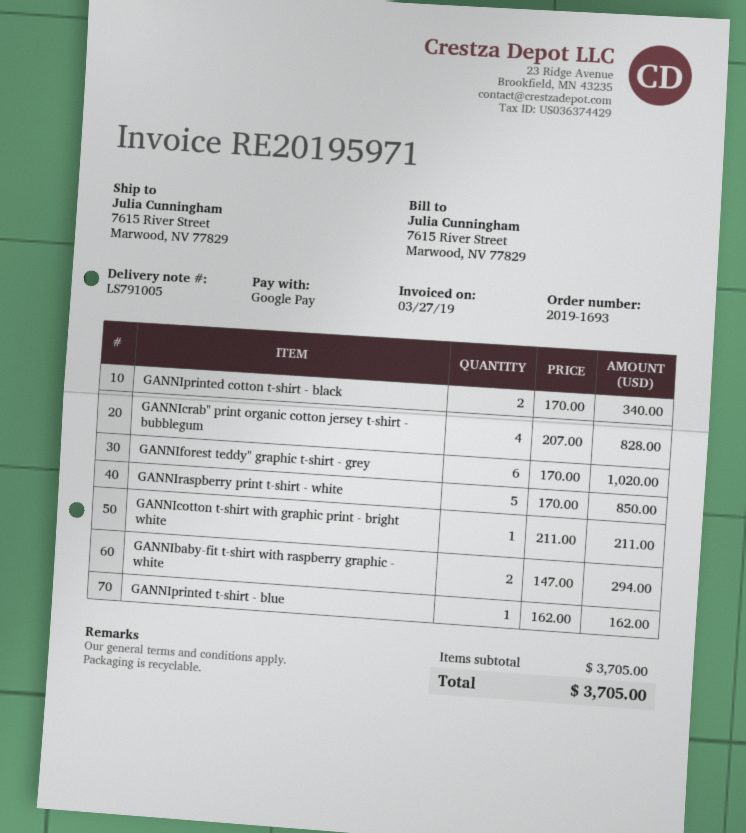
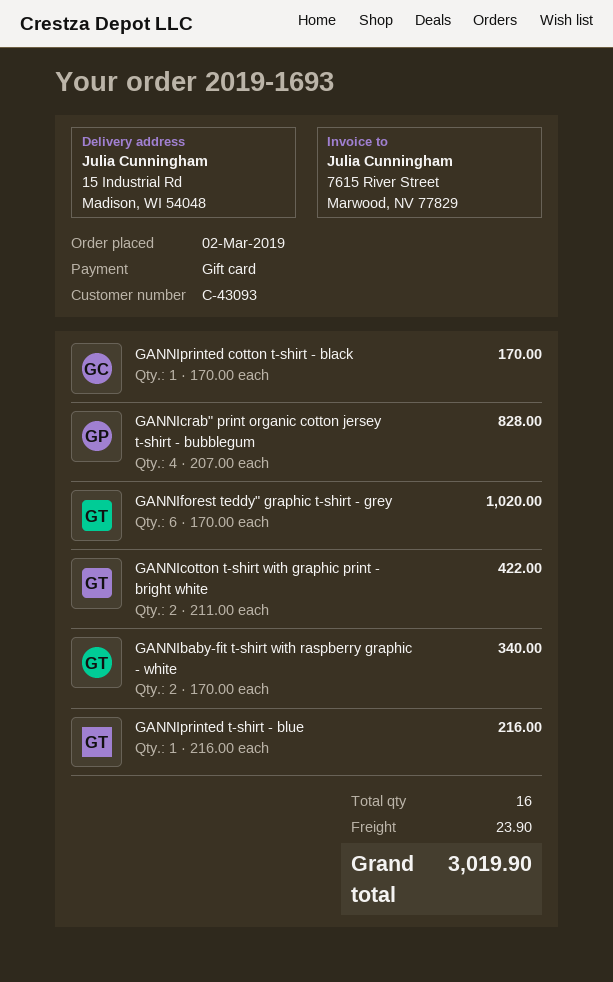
payment method: Google Pay -> gift card
ship to: 7615 River Street, Marwood, NV 77829 -> 15 Industrial Rd, Madison, WI 54048
GANNIprinted cotton t-shirt - black: 2 x 170.00 = 340.00 -> 1 x 170.00 = 170.00
GANNIraspberry print t-shirt - white: 5 x 170.00 = 850.00 -> none
GANNIcotton t-shirt with graphic print - bright white: 1 x 211.00 = 211.00 -> 2 x 211.00 = 422.00
GANNIbaby-fit t-shirt with raspberry graphic - white: 2 x 147.00 = 294.00 -> 2 x 170.00 = 340.00
GANNIprinted t-shirt - blue: 1 x 162.00 = 162.00 -> 1 x 216.00 = 216.00
shipping: none -> 23.90
total: 3705.00 -> 3019.90

